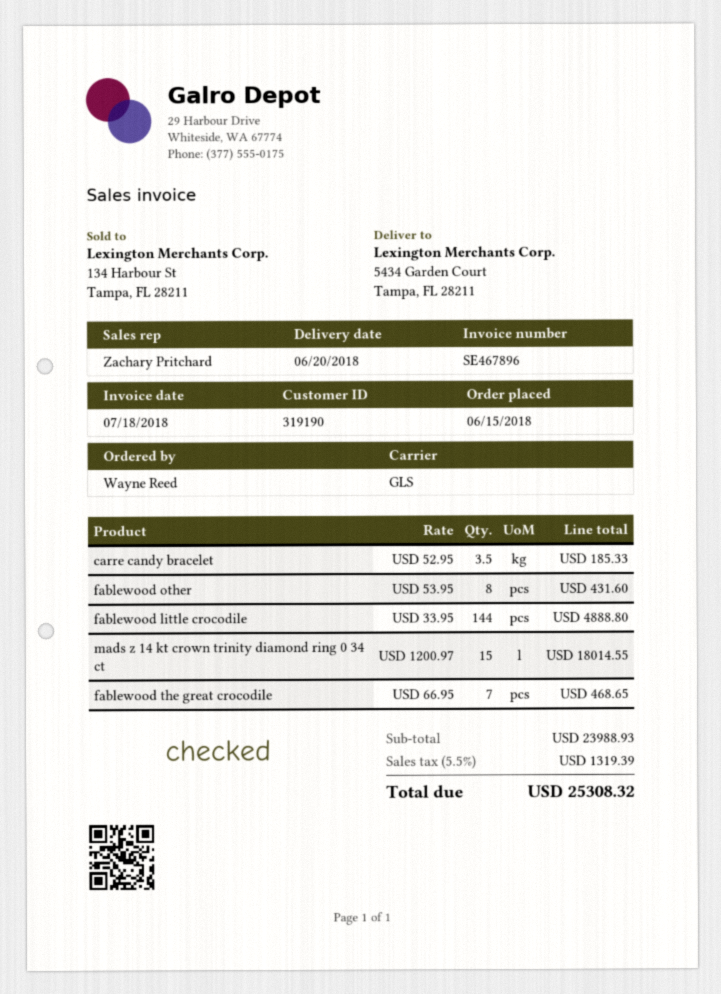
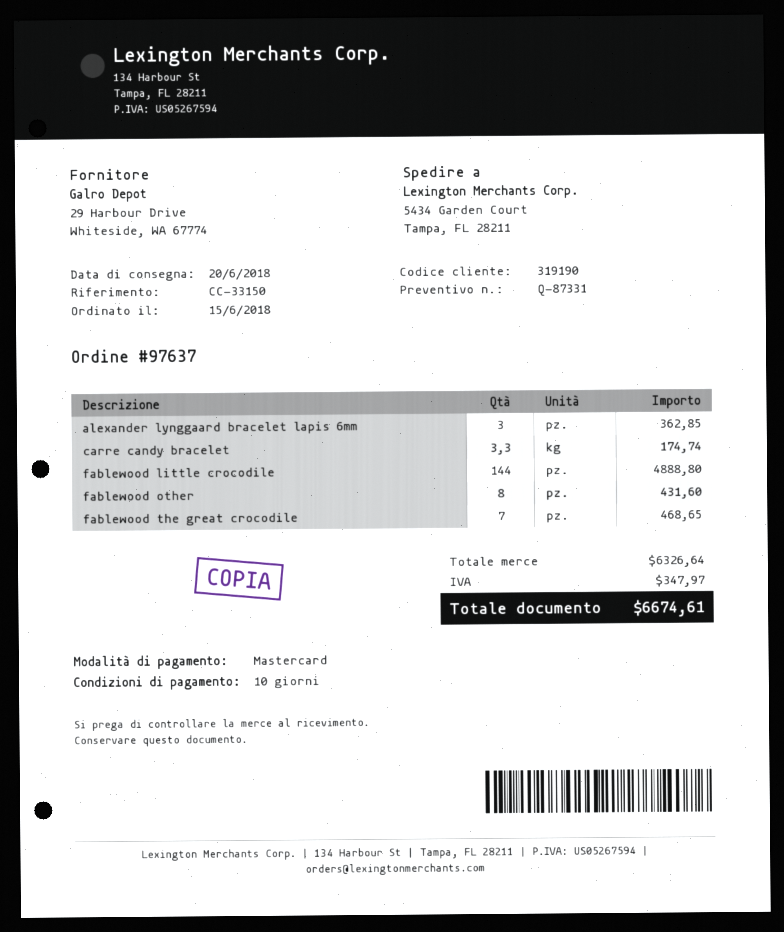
carre candy bracelet: 3.5 for 185.33 -> 3.3 for 174.74
mads z 14 kt crown trinity diamond ring 0 34 ct: 15 for 18014.55 -> none
alexander lynggaard bracelet lapis 6mm: none -> 3 for 362.85
subtotal: 23988.93 -> 6326.64
tax: 1319.39 -> 347.97
total: 25308.32 -> 6674.61

